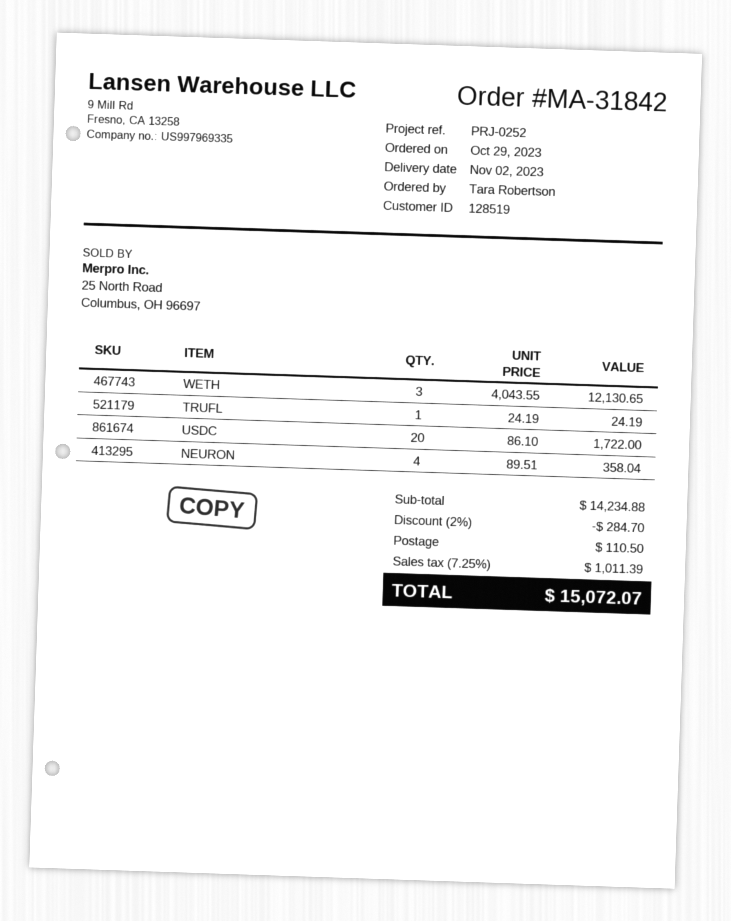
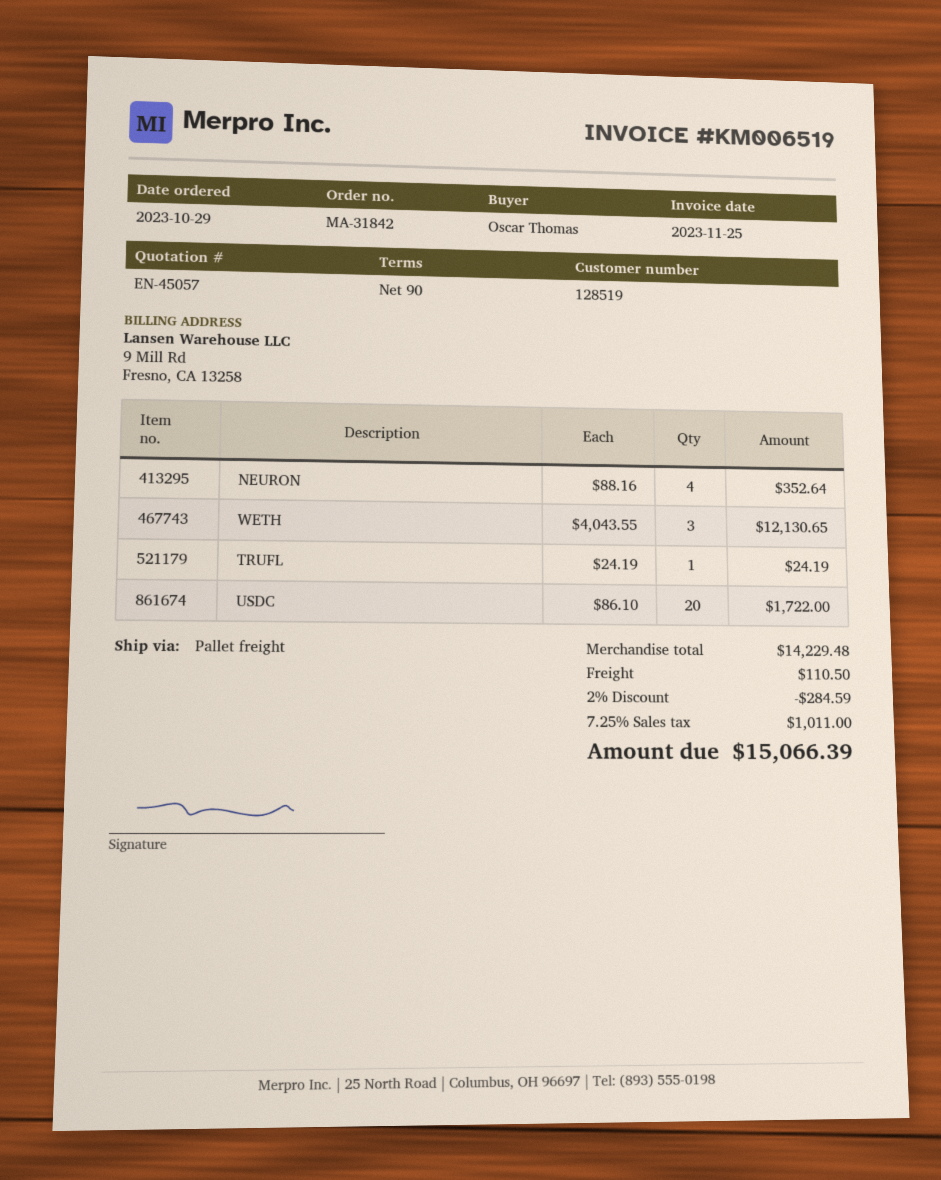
ordered by: Tara Robertson -> Oscar Thomas
NEURON: 4 x 89.51 = 358.04 -> 4 x 88.16 = 352.64
subtotal: 14234.88 -> 14229.48
discount: 2% = 284.70 -> 2% = 284.59
tax: 7.25% = 1011.39 -> 7.25% = 1011.00
total: 15072.07 -> 15066.39

